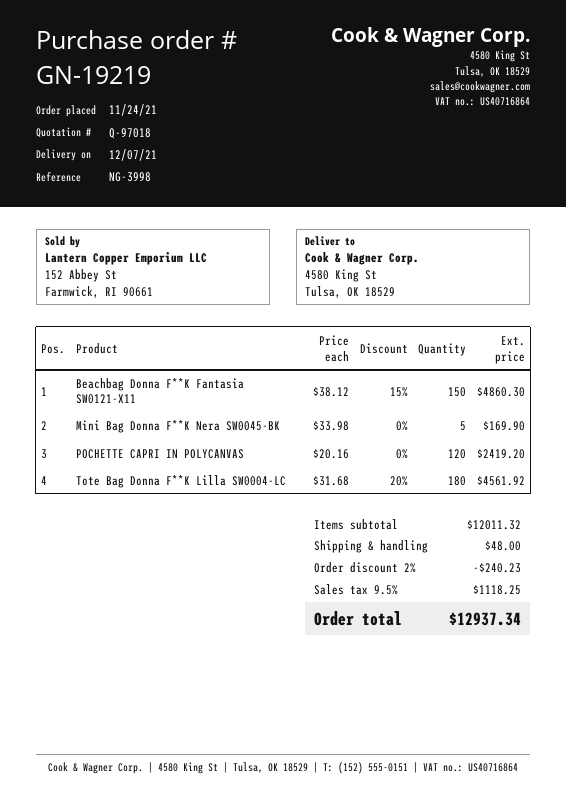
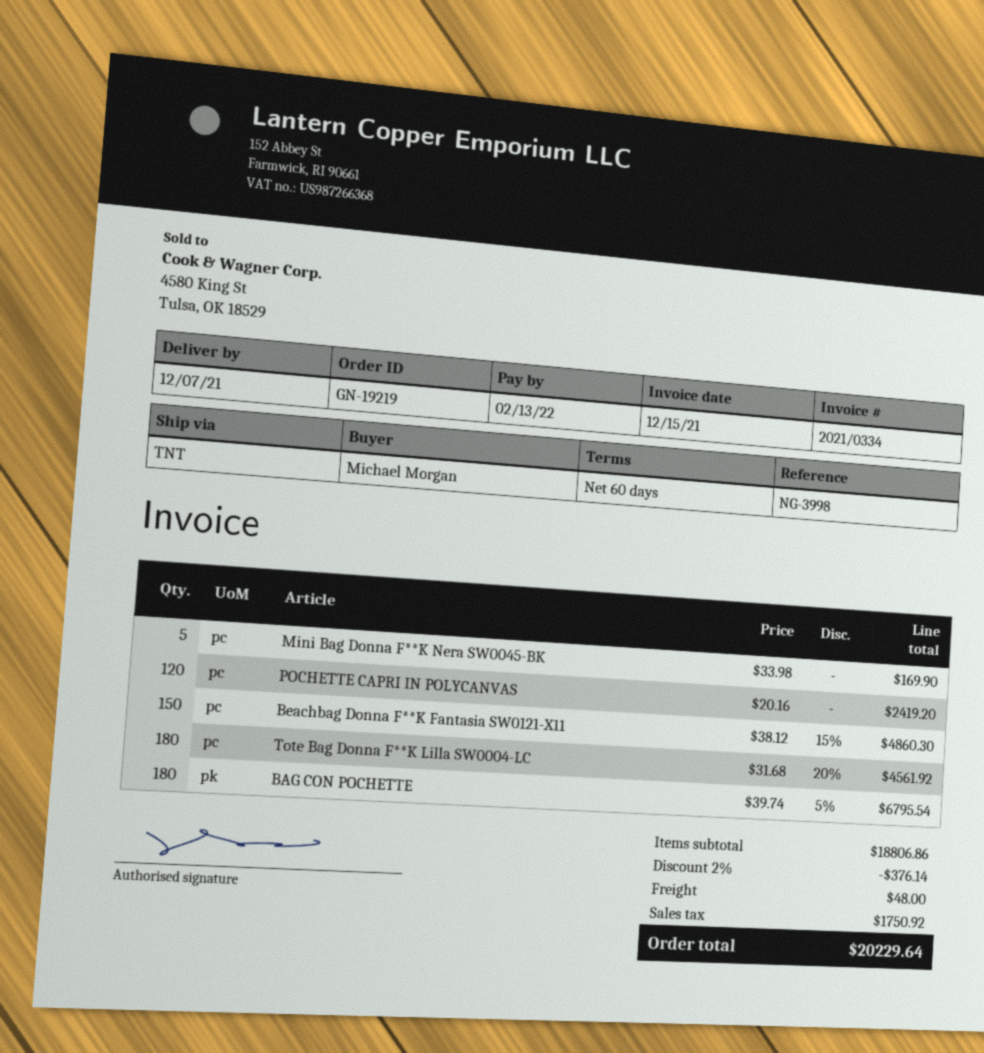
BAG CON POCHETTE: none -> 180 x 39.74 - 5% = 6795.54
subtotal: 12011.32 -> 18806.86
discount: 2% = 240.23 -> 2% = 376.14
tax: 1118.25 -> 1750.92
total: 12937.34 -> 20229.64

